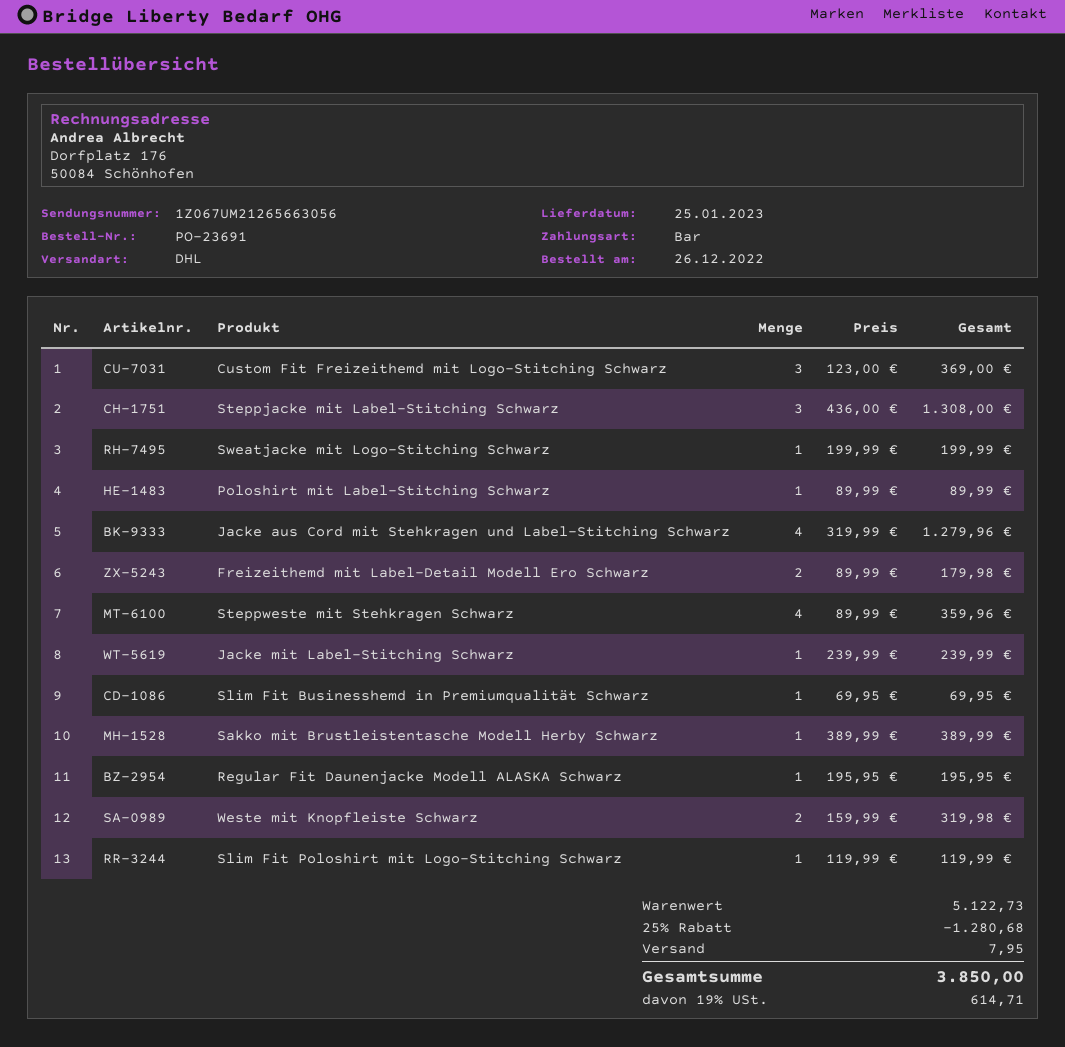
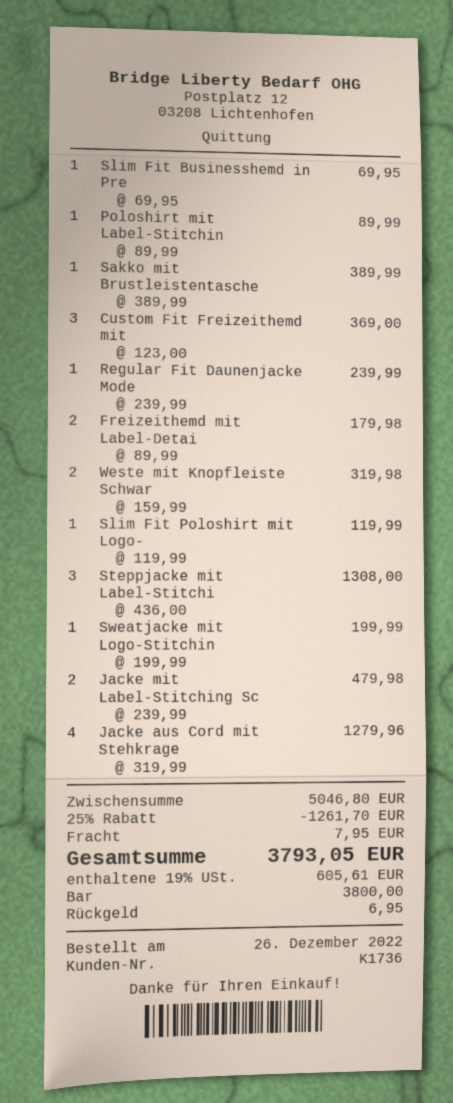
Steppweste mit Stehkragen Schwarz: 4 x 89.99 = 359.96 -> none
Jacke mit Label-Stitching Schwarz: 1 x 239.99 = 239.99 -> 2 x 239.99 = 479.98
Regular Fit Daunenjacke Modell ALASKA Schwarz: 1 x 195.95 = 195.95 -> 1 x 239.99 = 239.99
subtotal: 5122.73 -> 5046.80
discount: 25% = 1280.68 -> 25% = 1261.70
tax: 19% = 614.71 -> 19% = 605.61
total: 3850.00 -> 3793.05

